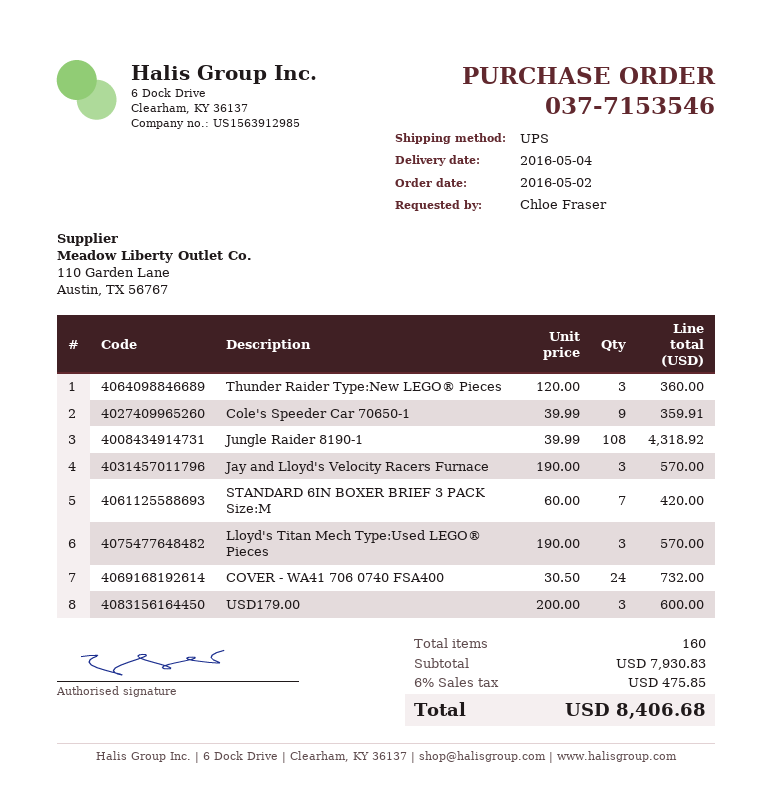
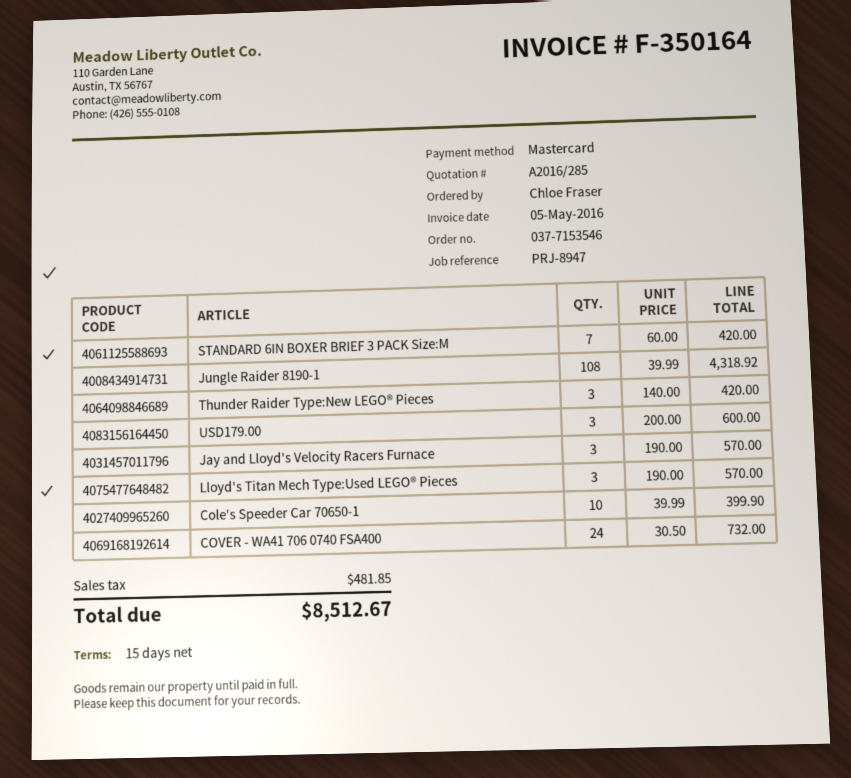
Thunder Raider Type:New LEGO® Pieces: 3 x 120.00 = 360.00 -> 3 x 140.00 = 420.00
Cole's Speeder Car 70650-1: 9 x 39.99 = 359.91 -> 10 x 39.99 = 399.90
tax: 475.85 -> 481.85
total: 8406.68 -> 8512.67

